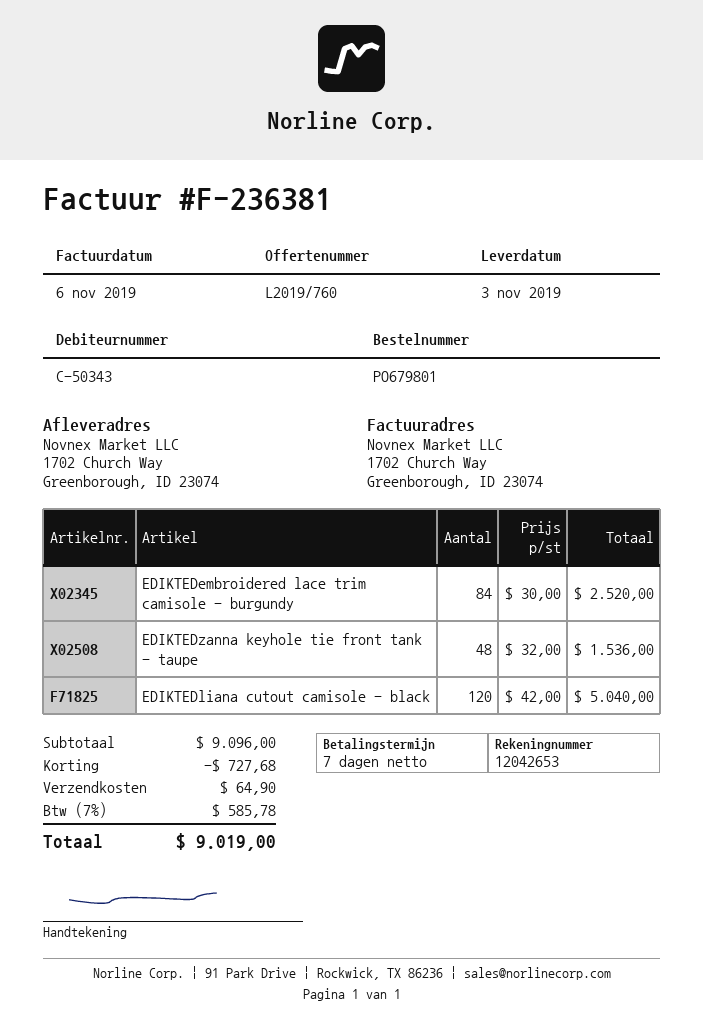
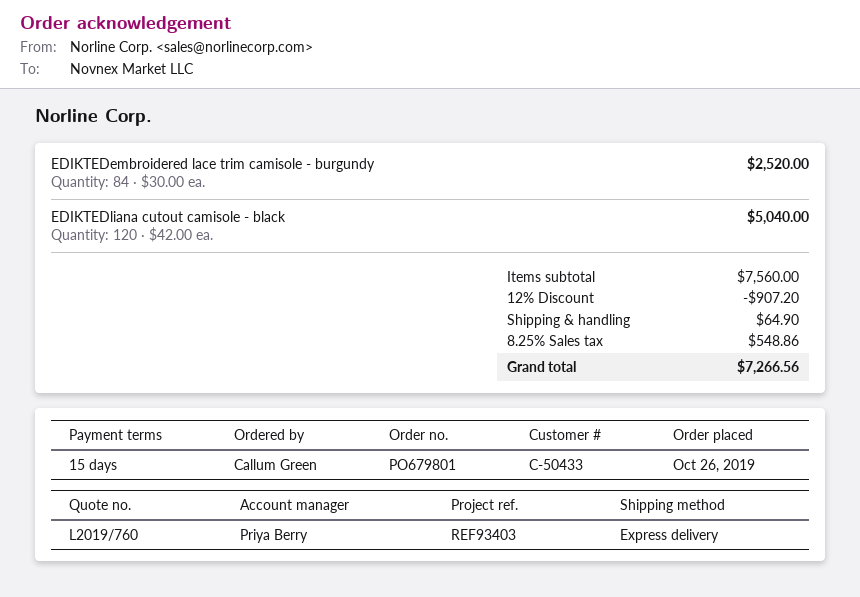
payment terms: 7 days -> 15 days
customer number: C-50343 -> C-50433
EDIKTEDzanna keyhole tie front tank - taupe: 48 x 32.00 = 1536.00 -> none
subtotal: 9096.00 -> 7560.00
discount: 727.68 -> 907.20
tax: 7% = 585.78 -> 8.25% = 548.86
total: 9019.00 -> 7266.56

